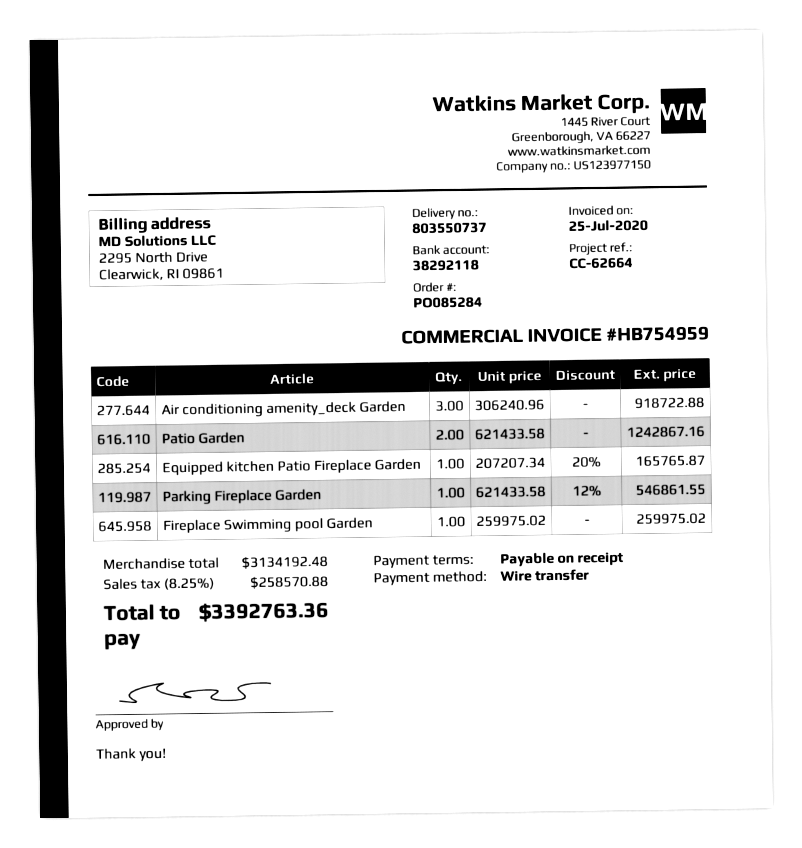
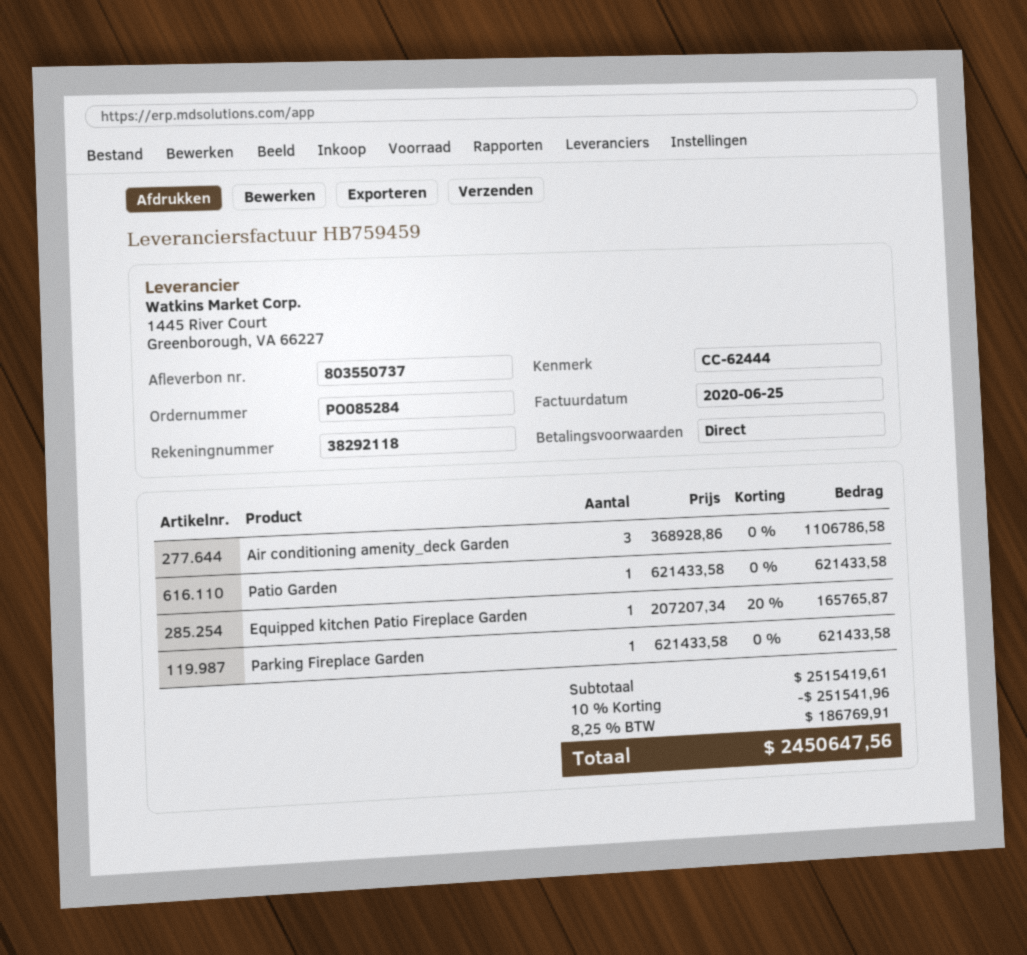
invoice number: HB754959 -> HB759459
invoice date: 2020-07-25 -> 2020-06-25
reference: CC-62664 -> CC-62444
Air conditioning amenity_deck Garden: 3 x 306240.96 = 918722.88 -> 3 x 368928.86 = 1106786.58
Patio Garden: 2 x 621433.58 = 1242867.16 -> 1 x 621433.58 = 621433.58
Parking Fireplace Garden: 1 x 621433.58 - 12% = 546861.55 -> 1 x 621433.58 = 621433.58
Fireplace Swimming pool Garden: 1 x 259975.02 = 259975.02 -> none
subtotal: 3134192.48 -> 2515419.61
discount: none -> 10% = 251541.96
tax: 8.25% = 258570.88 -> 8.25% = 186769.91
total: 3392763.36 -> 2450647.56

